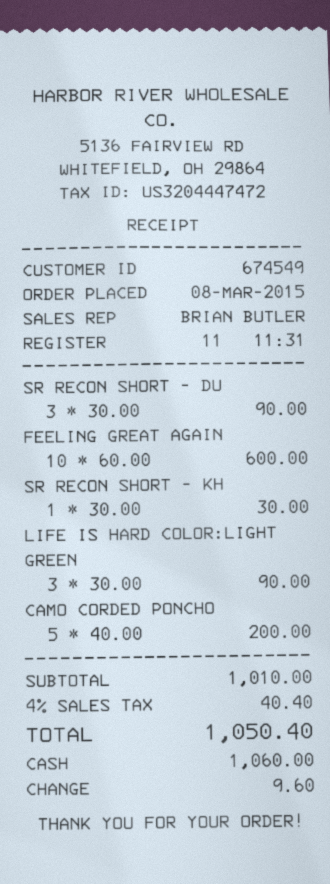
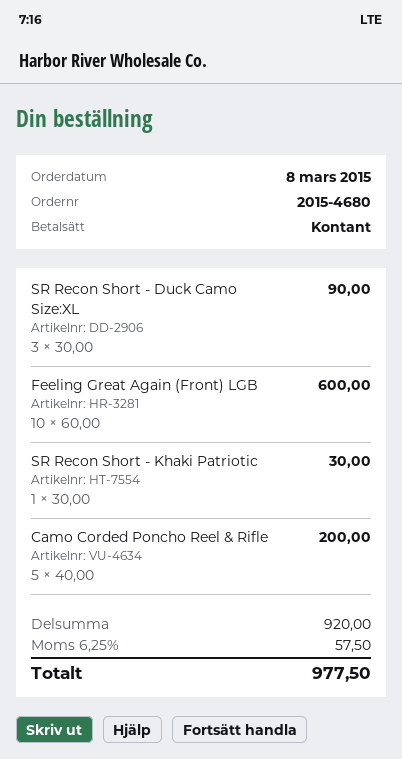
LIFE IS HARD COLOR:LIGHT GREEN: 3 x 30.00 = 90.00 -> none
subtotal: 1010.00 -> 920.00
tax: 4% = 40.40 -> 6.25% = 57.50
total: 1050.40 -> 977.50

